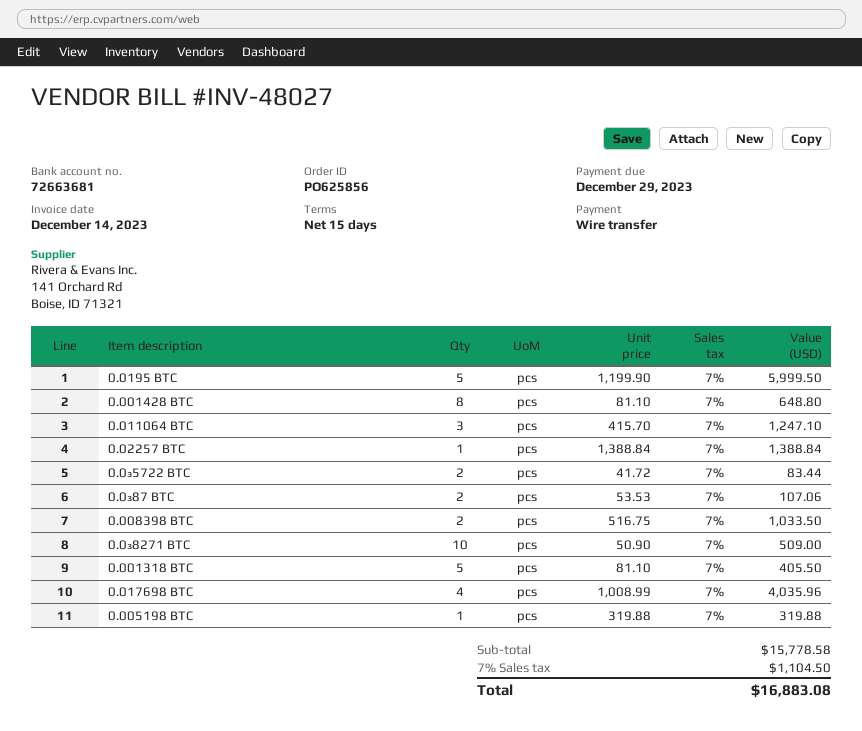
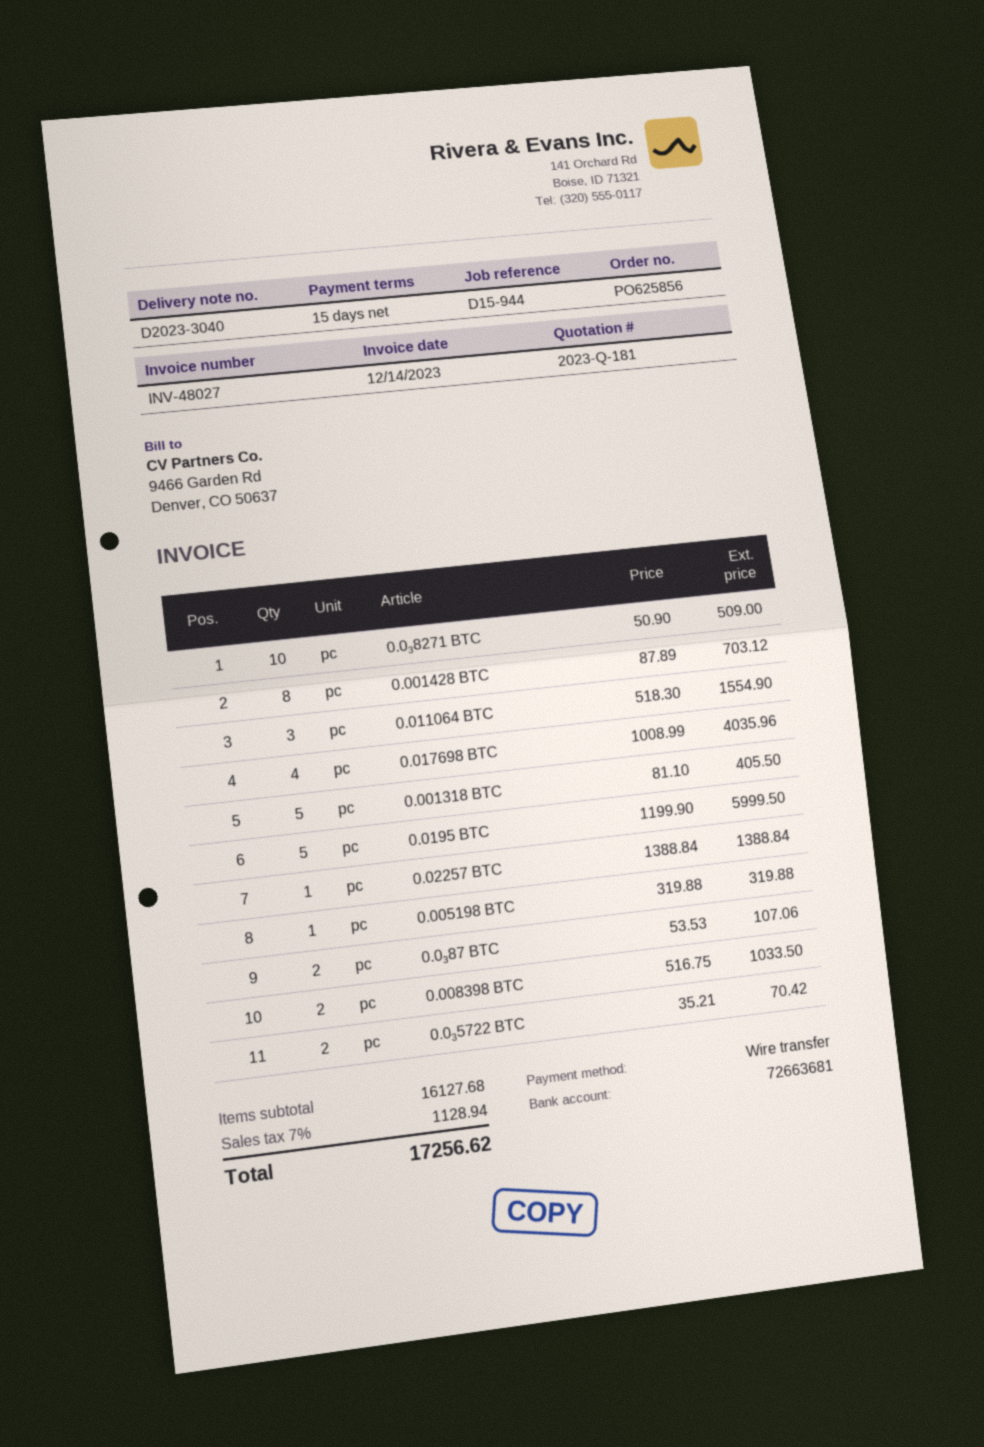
0.001428 BTC: 8 x 81.10 = 648.80 -> 8 x 87.89 = 703.12
0.011064 BTC: 3 x 415.70 = 1247.10 -> 3 x 518.30 = 1554.90
0.0₃5722 BTC: 2 x 41.72 = 83.44 -> 2 x 35.21 = 70.42
subtotal: 15778.58 -> 16127.68
tax: 7% = 1104.50 -> 7% = 1128.94
total: 16883.08 -> 17256.62

